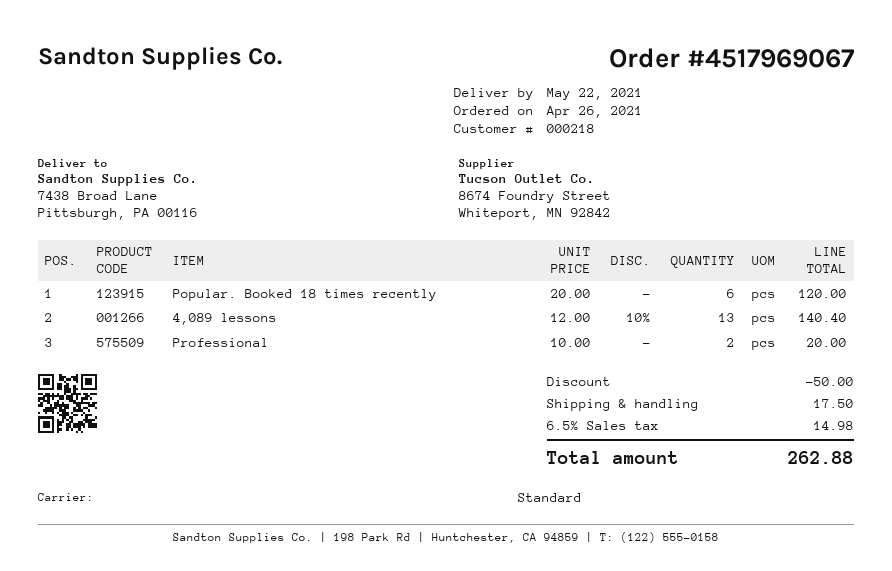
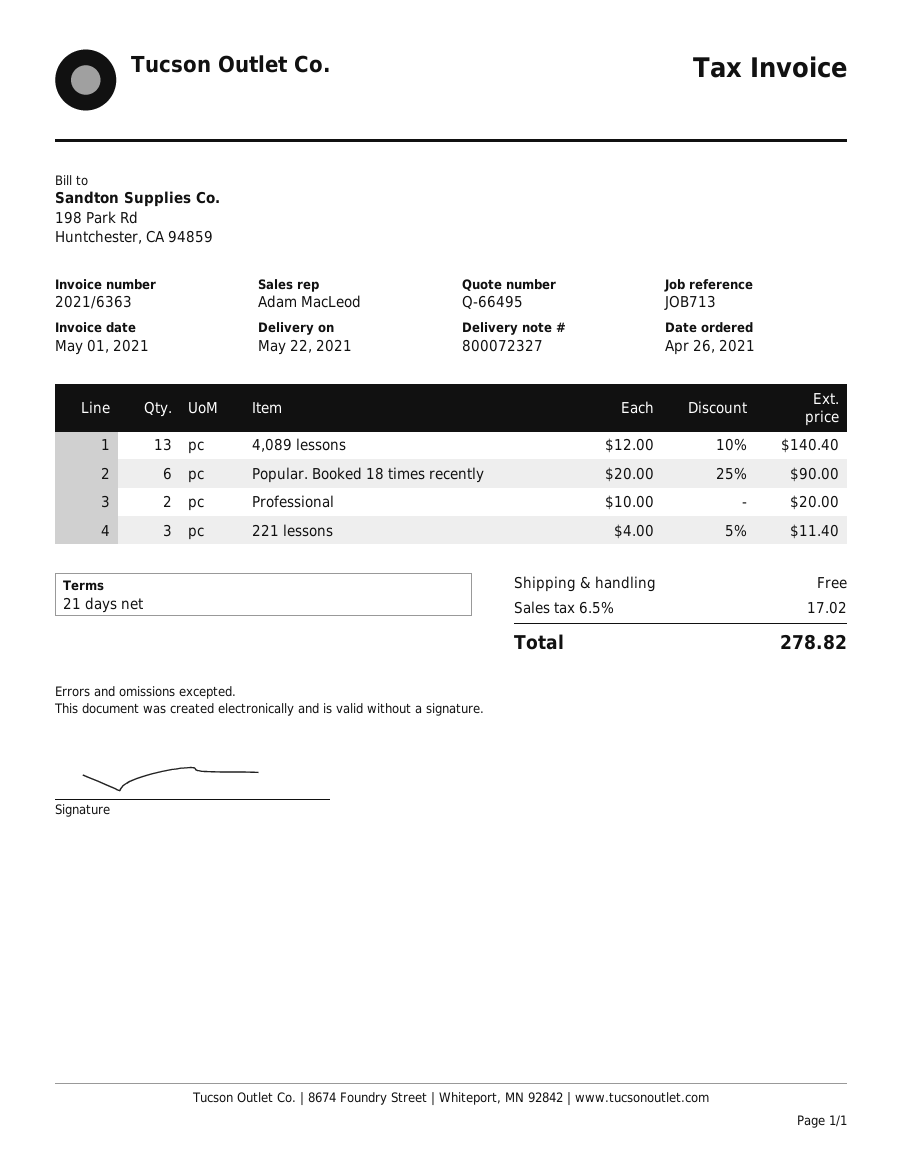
Popular. Booked 18 times recently: 6 x 20.00 = 120.00 -> 6 x 20.00 - 25% = 90.00
221 lessons: none -> 3 x 4.00 - 5% = 11.40
discount: 50.00 -> none
shipping: 17.50 -> 0.00
tax: 6.5% = 14.98 -> 6.5% = 17.02
total: 262.88 -> 278.82

